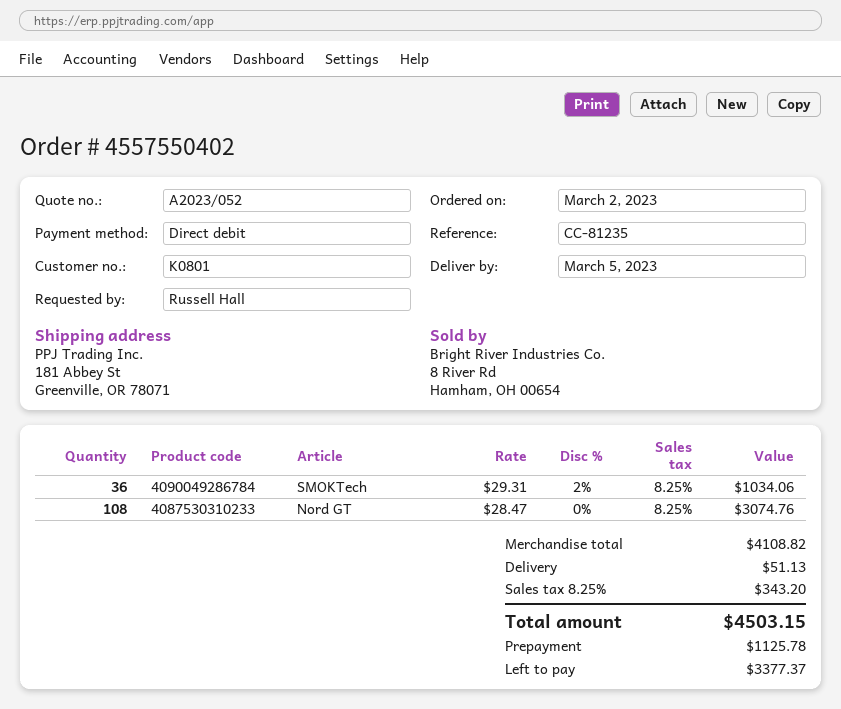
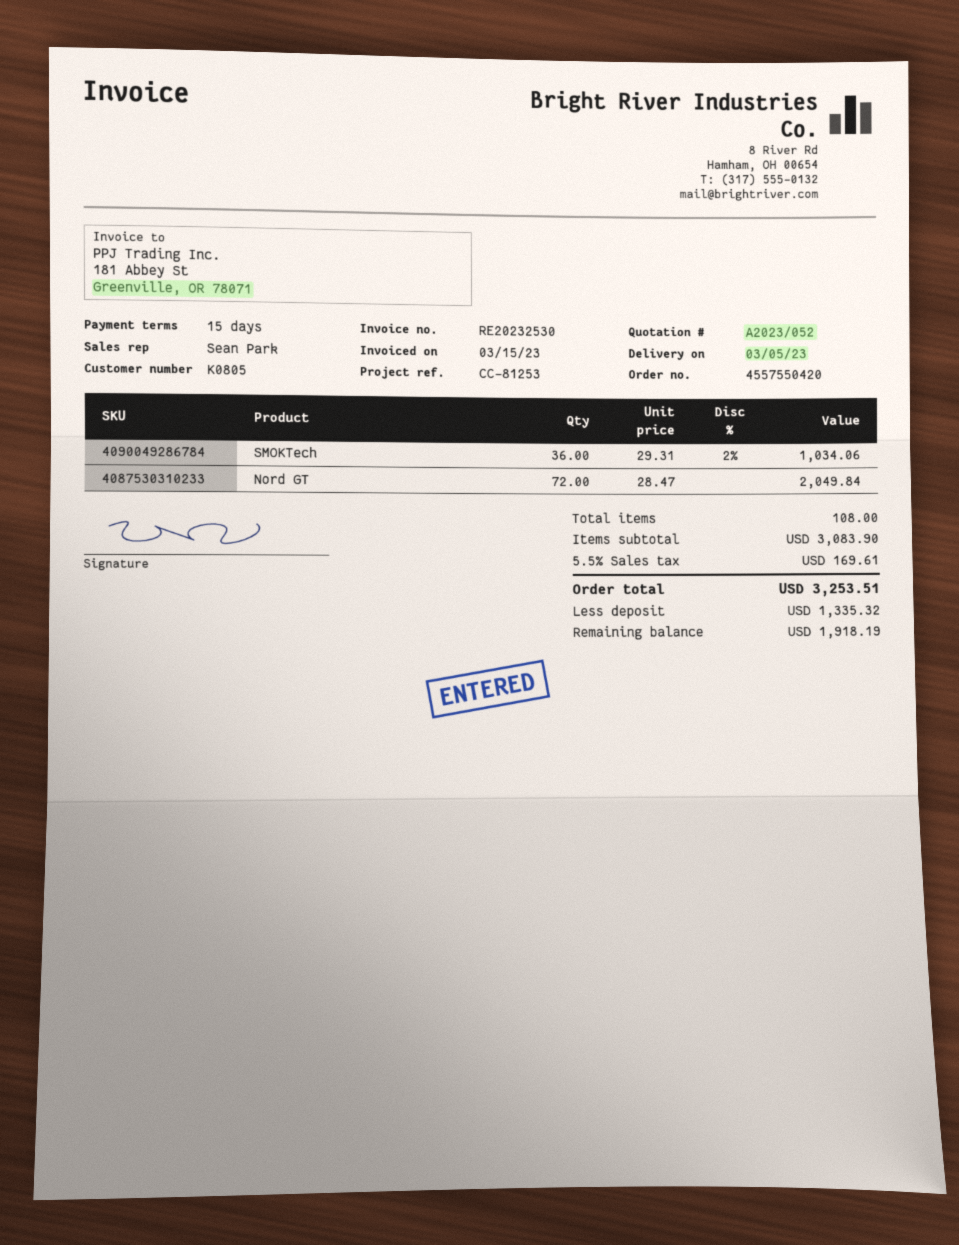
order number: 4557550402 -> 4557550420
customer number: K0801 -> K0805
reference: CC-81235 -> CC-81253
Nord GT: 108 x 28.47 = 3074.76 -> 72 x 28.47 = 2049.84
subtotal: 4108.82 -> 3083.90
shipping: 51.13 -> none
tax: 8.25% = 343.20 -> 5.5% = 169.61
total: 4503.15 -> 3253.51
deposit: 1125.78 -> 1335.32
balance: 3377.37 -> 1918.19

